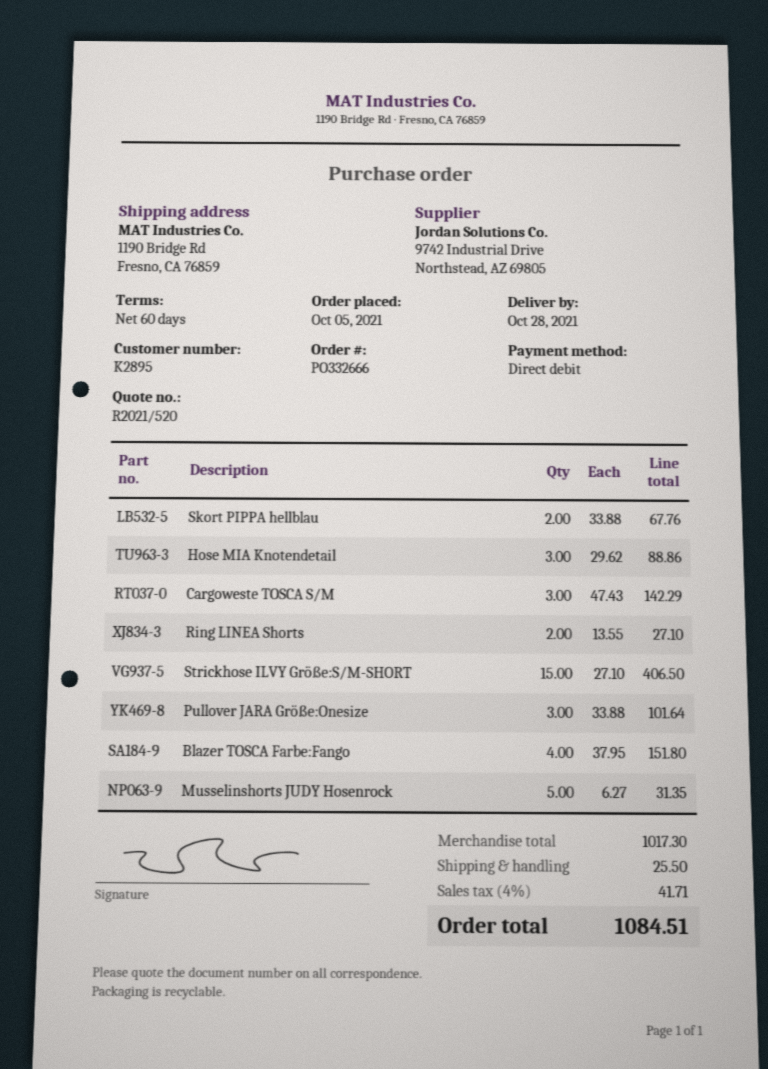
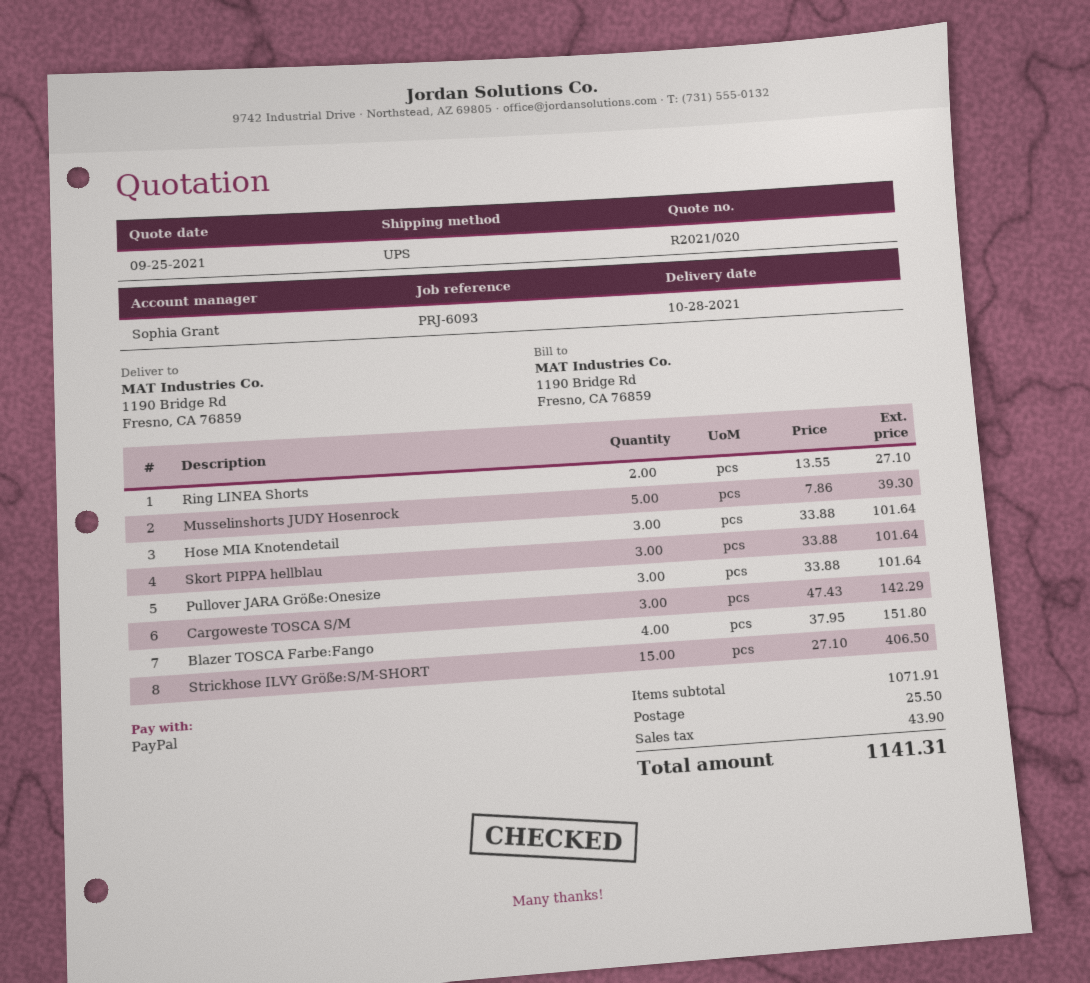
quote number: R2021/520 -> R2021/020
payment method: direct debit -> PayPal
Skort PIPPA hellblau: 2 x 33.88 = 67.76 -> 3 x 33.88 = 101.64
Hose MIA Knotendetail: 3 x 29.62 = 88.86 -> 3 x 33.88 = 101.64
Musselinshorts JUDY Hosenrock: 5 x 6.27 = 31.35 -> 5 x 7.86 = 39.30
subtotal: 1017.30 -> 1071.91
tax: 41.71 -> 43.90
total: 1084.51 -> 1141.31

